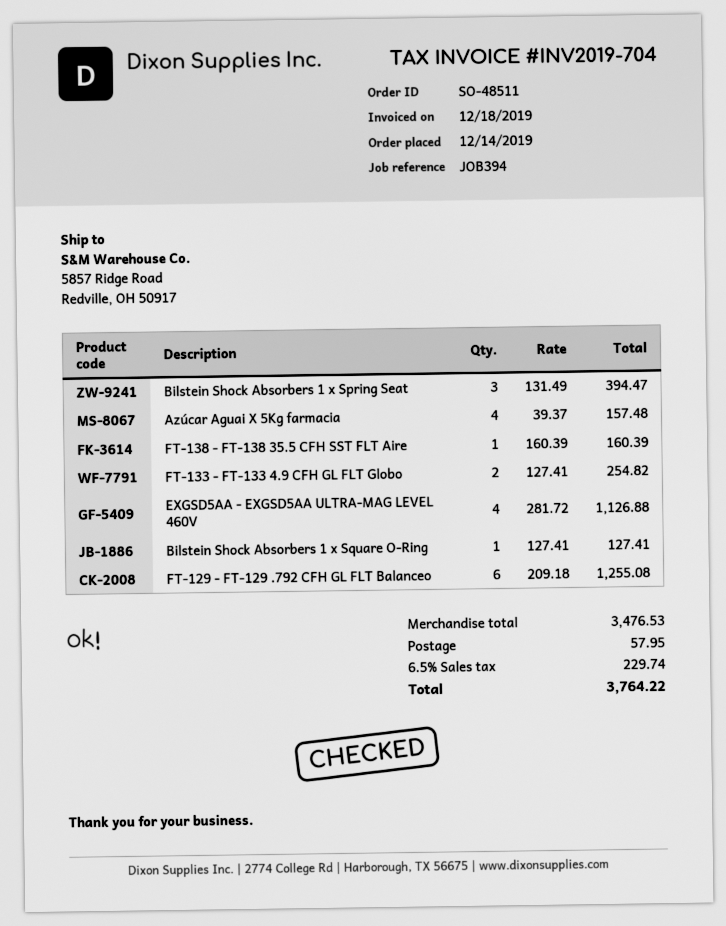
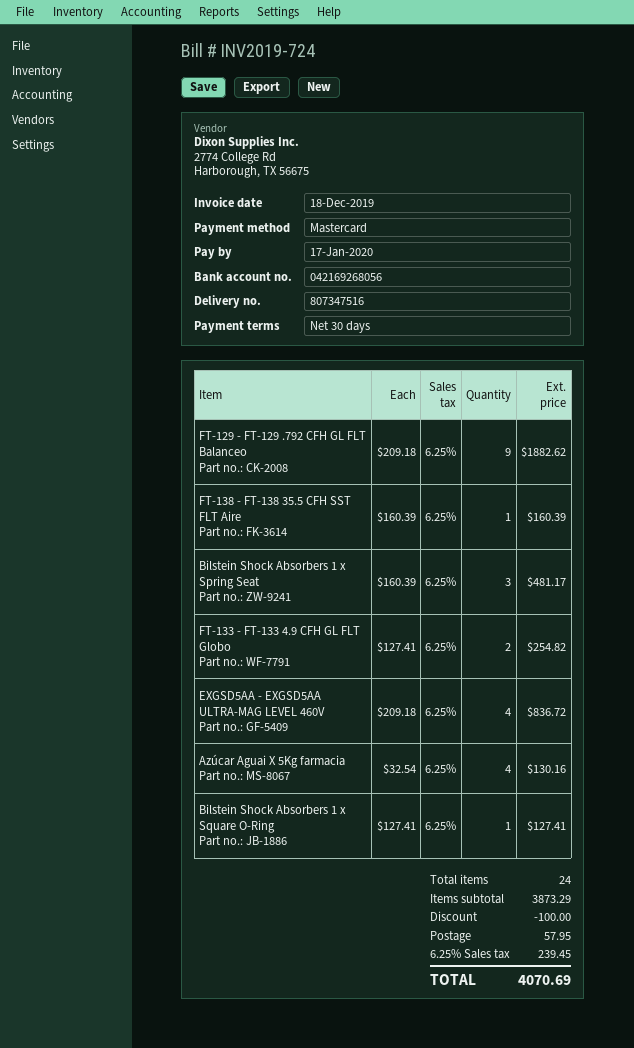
invoice number: INV2019-704 -> INV2019-724
Bilstein Shock Absorbers 1 x Spring Seat: 3 x 131.49 = 394.47 -> 3 x 160.39 = 481.17
Azúcar Aguai X 5Kg farmacia: 4 x 39.37 = 157.48 -> 4 x 32.54 = 130.16
EXGSD5AA - EXGSD5AA ULTRA-MAG LEVEL 460V: 4 x 281.72 = 1126.88 -> 4 x 209.18 = 836.72
FT-129 - FT-129 .792 CFH GL FLT Balanceo: 6 x 209.18 = 1255.08 -> 9 x 209.18 = 1882.62
subtotal: 3476.53 -> 3873.29
discount: none -> 100.00
tax: 6.5% = 229.74 -> 6.25% = 239.45
total: 3764.22 -> 4070.69

